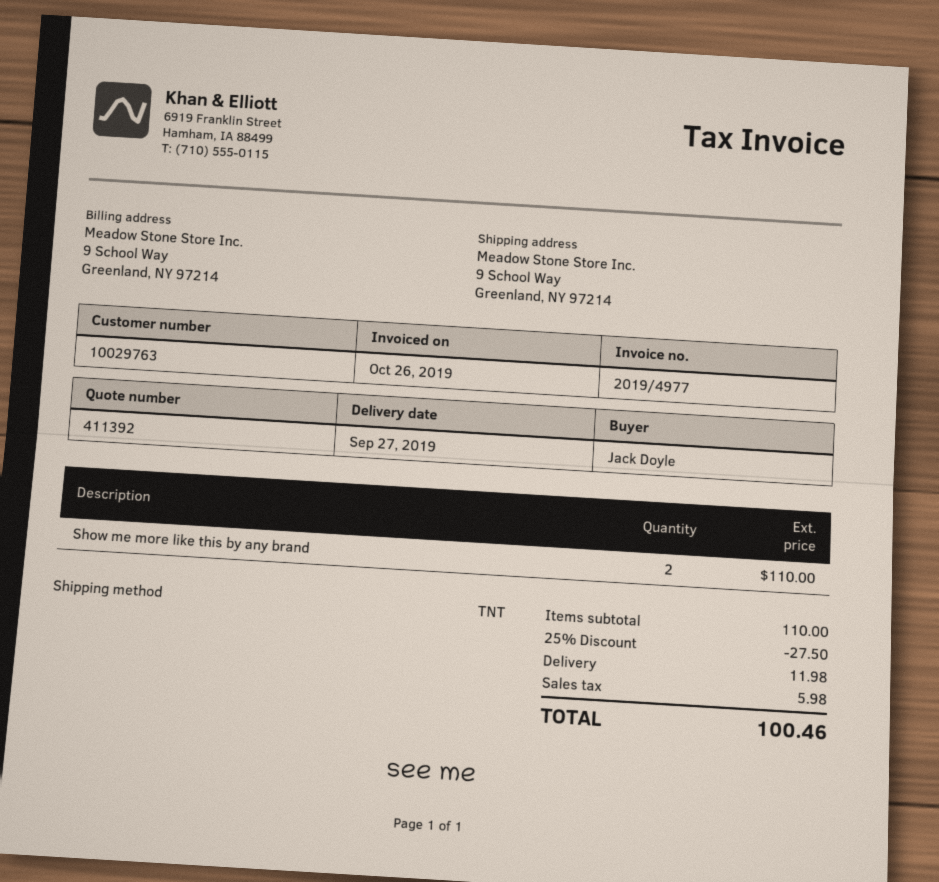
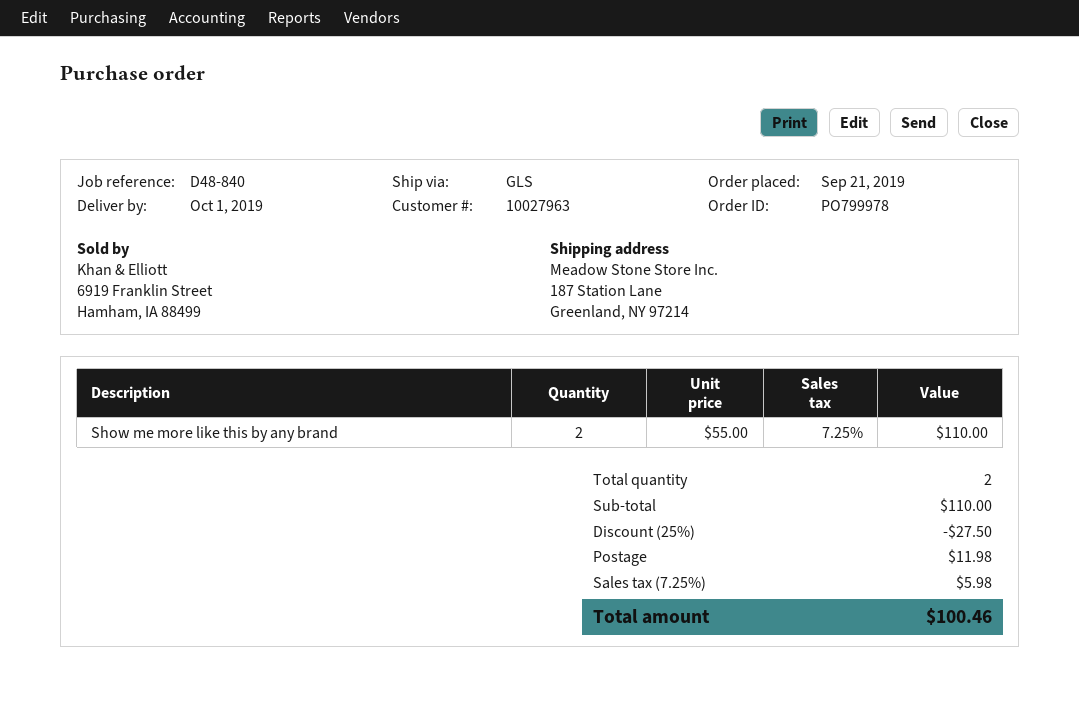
delivery date: 2019-09-27 -> 2019-10-01
customer number: 10029763 -> 10027963
shipping method: TNT -> GLS
ship to: 9 School Way, Greenland, NY 97214 -> 187 Station Lane, Greenland, NY 97214

